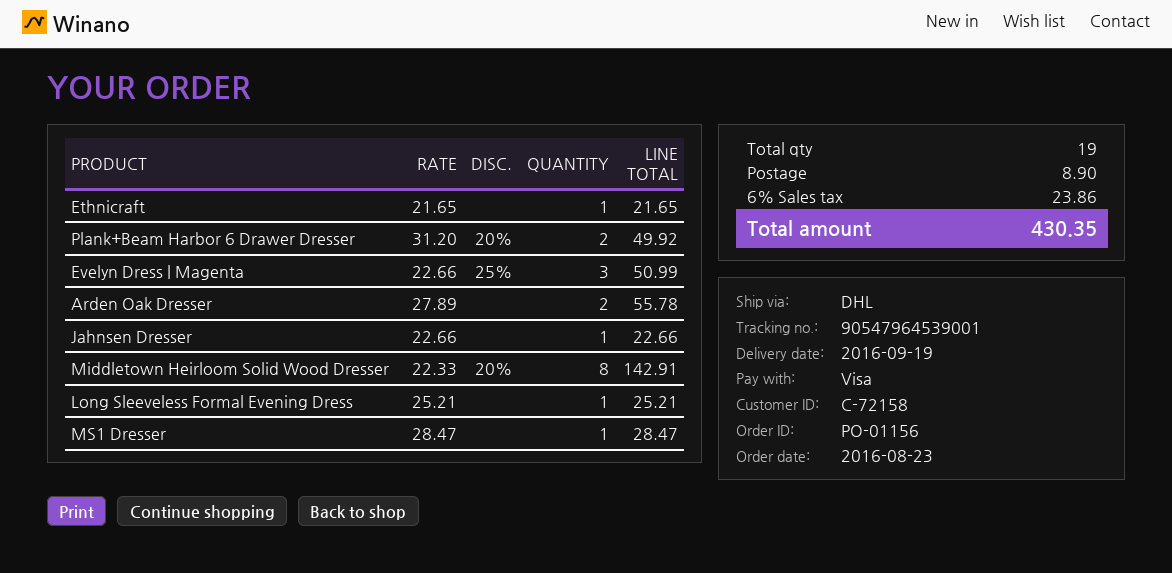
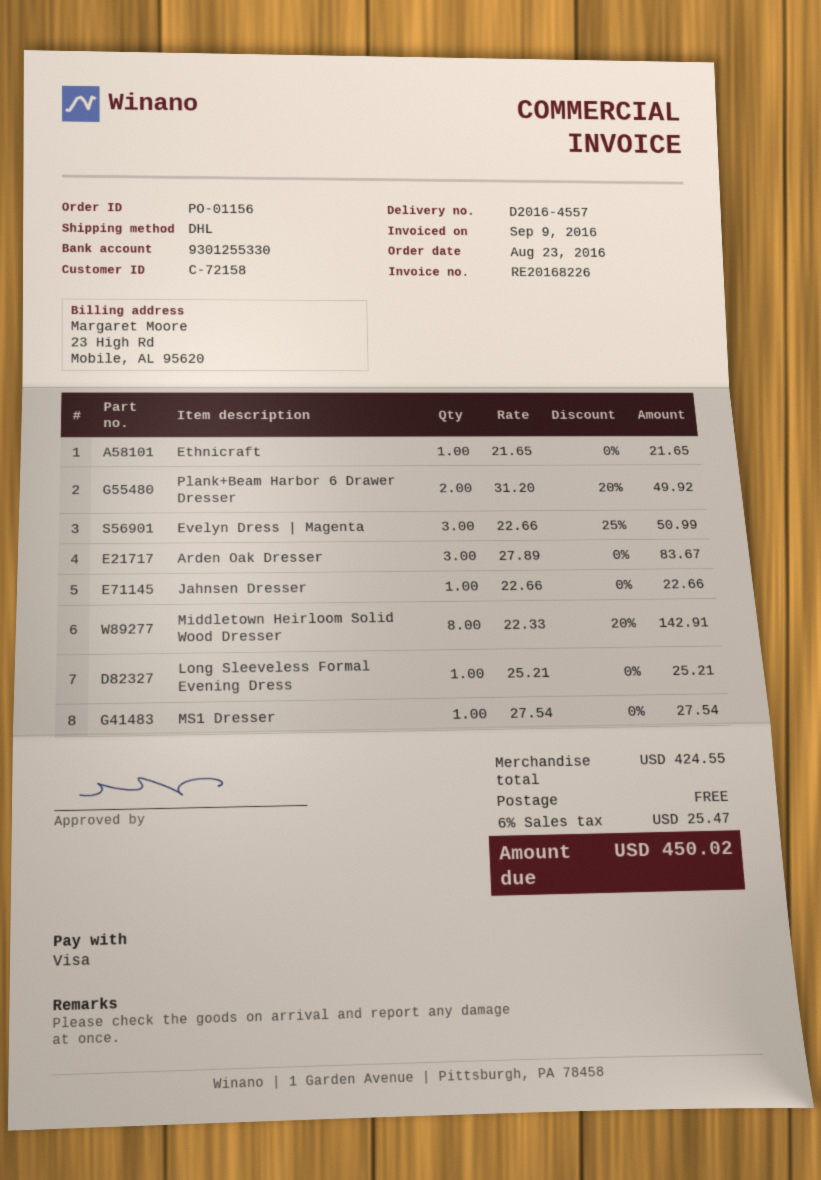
Arden Oak Dresser: 2 x 27.89 = 55.78 -> 3 x 27.89 = 83.67
MS1 Dresser: 1 x 28.47 = 28.47 -> 1 x 27.54 = 27.54
shipping: 8.90 -> 0.00
tax: 6% = 23.86 -> 6% = 25.47
total: 430.35 -> 450.02

